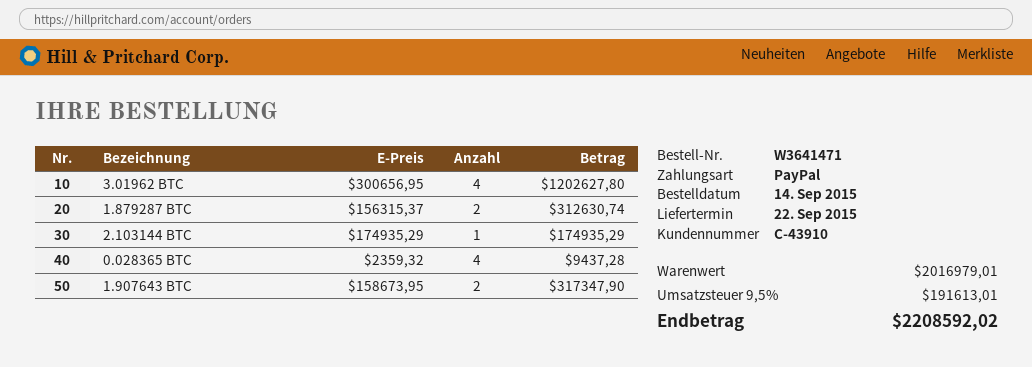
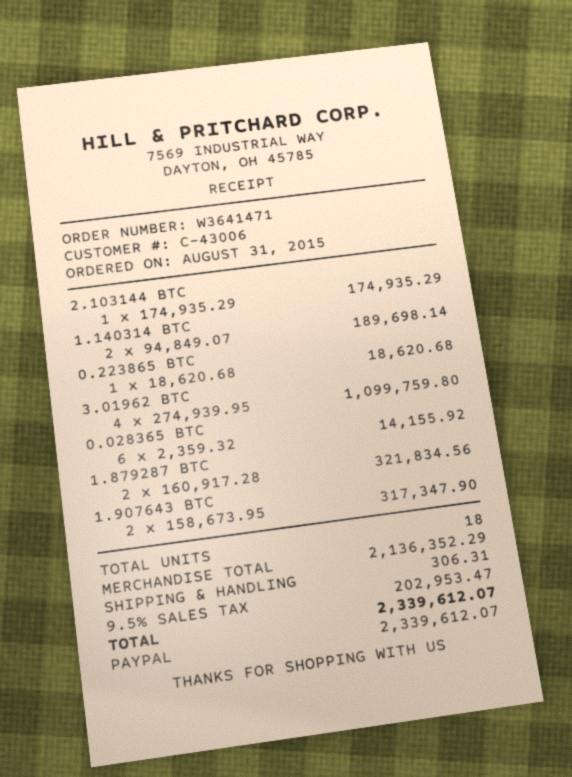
order date: 2015-09-14 -> 2015-08-31
customer number: C-43910 -> C-43006
3.01962 BTC: 4 x 300656.95 = 1202627.80 -> 4 x 274939.95 = 1099759.80
1.879287 BTC: 2 x 156315.37 = 312630.74 -> 2 x 160917.28 = 321834.56
0.028365 BTC: 4 x 2359.32 = 9437.28 -> 6 x 2359.32 = 14155.92
1.140314 BTC: none -> 2 x 94849.07 = 189698.14
0.223865 BTC: none -> 1 x 18620.68 = 18620.68
subtotal: 2016979.01 -> 2136352.29
shipping: none -> 306.31
tax: 9.5% = 191613.01 -> 9.5% = 202953.47
total: 2208592.02 -> 2339612.07

